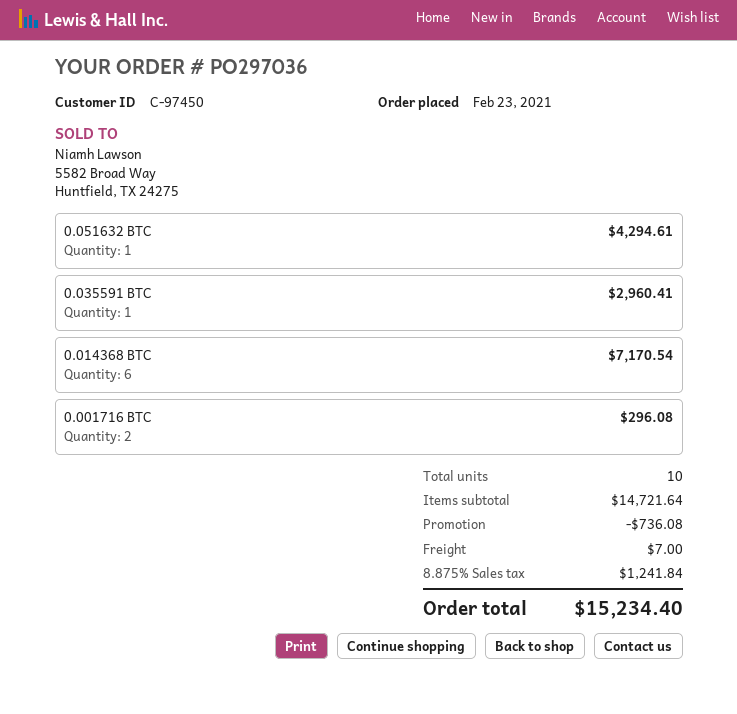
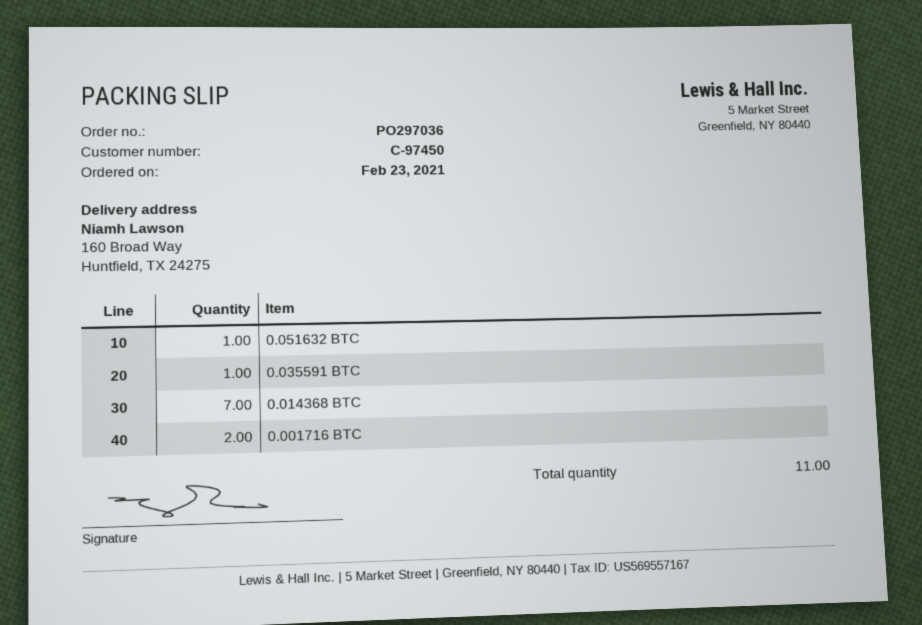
0.014368 BTC: 6 -> 7
total quantity: 10 -> 11

